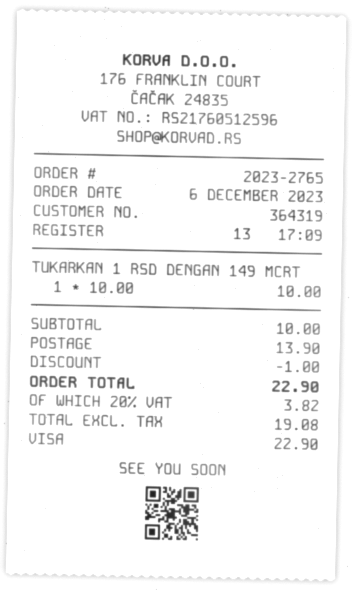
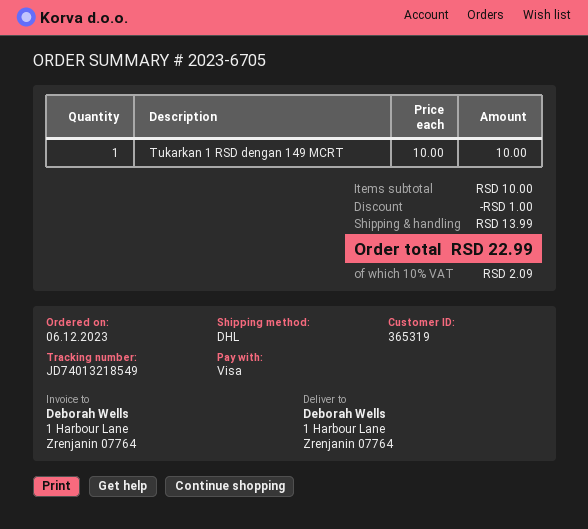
order number: 2023-2765 -> 2023-6705
customer number: 364319 -> 365319
shipping: 13.90 -> 13.99
tax: 20% = 3.82 -> 10% = 2.09
total: 22.90 -> 22.99

